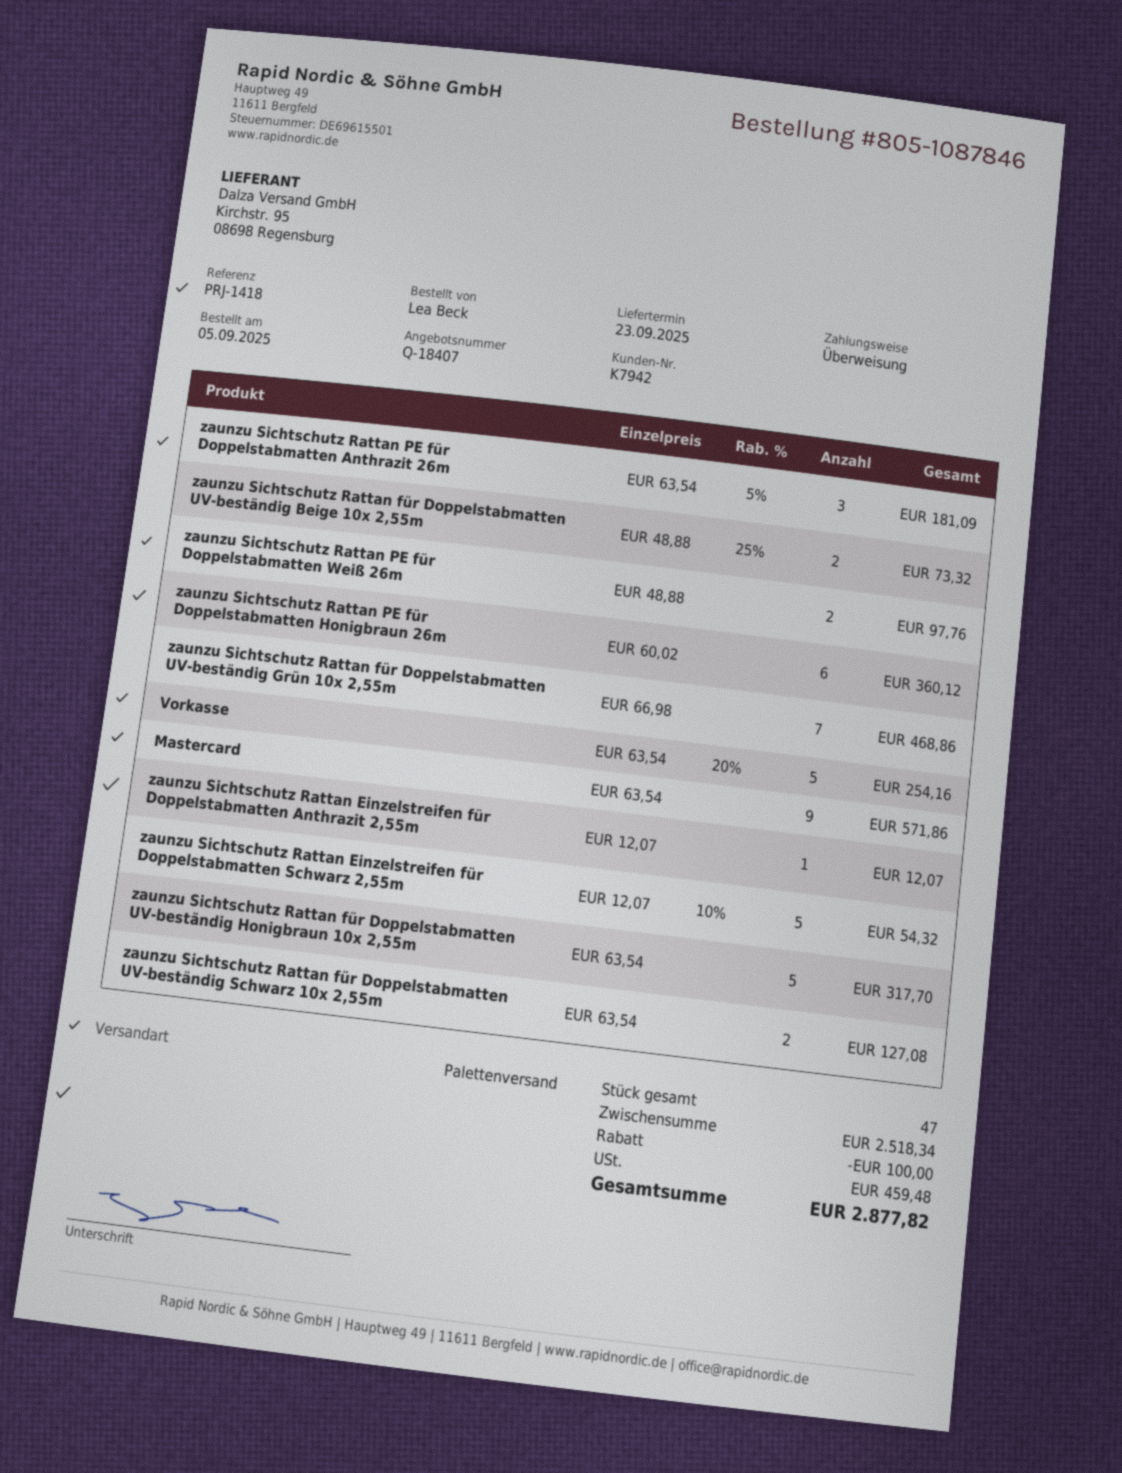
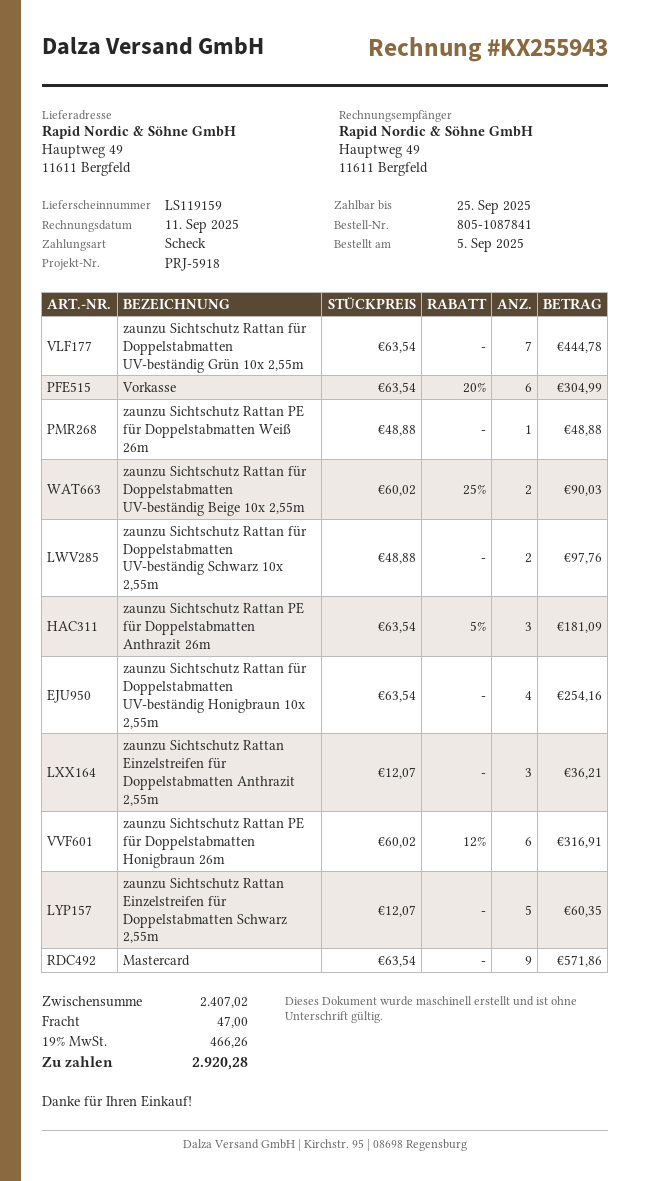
order number: 805-1087846 -> 805-1087841
reference: PRJ-1418 -> PRJ-5918
payment method: bank transfer -> cheque
zaunzu Sichtschutz Rattan für Doppelstabmatten UV-beständig Beige 10x 2,55m: 2 x 48.88 - 25% = 73.32 -> 2 x 60.02 - 25% = 90.03
zaunzu Sichtschutz Rattan PE für Doppelstabmatten Weiß 26m: 2 x 48.88 = 97.76 -> 1 x 48.88 = 48.88
zaunzu Sichtschutz Rattan PE für Doppelstabmatten Honigbraun 26m: 6 x 60.02 = 360.12 -> 6 x 60.02 - 12% = 316.91
zaunzu Sichtschutz Rattan für Doppelstabmatten UV-beständig Grün 10x 2,55m: 7 x 66.98 = 468.86 -> 7 x 63.54 = 444.78
Vorkasse: 5 x 63.54 - 20% = 254.16 -> 6 x 63.54 - 20% = 304.99
zaunzu Sichtschutz Rattan Einzelstreifen für Doppelstabmatten Anthrazit 2,55m: 1 x 12.07 = 12.07 -> 3 x 12.07 = 36.21
zaunzu Sichtschutz Rattan Einzelstreifen für Doppelstabmatten Schwarz 2,55m: 5 x 12.07 - 10% = 54.32 -> 5 x 12.07 = 60.35
zaunzu Sichtschutz Rattan für Doppelstabmatten UV-beständig Honigbraun 10x 2,55m: 5 x 63.54 = 317.70 -> 4 x 63.54 = 254.16
zaunzu Sichtschutz Rattan für Doppelstabmatten UV-beständig Schwarz 10x 2,55m: 2 x 63.54 = 127.08 -> 2 x 48.88 = 97.76
subtotal: 2518.34 -> 2407.02
discount: 100.00 -> none
shipping: none -> 47.00
tax: 459.48 -> 466.26
total: 2877.82 -> 2920.28

